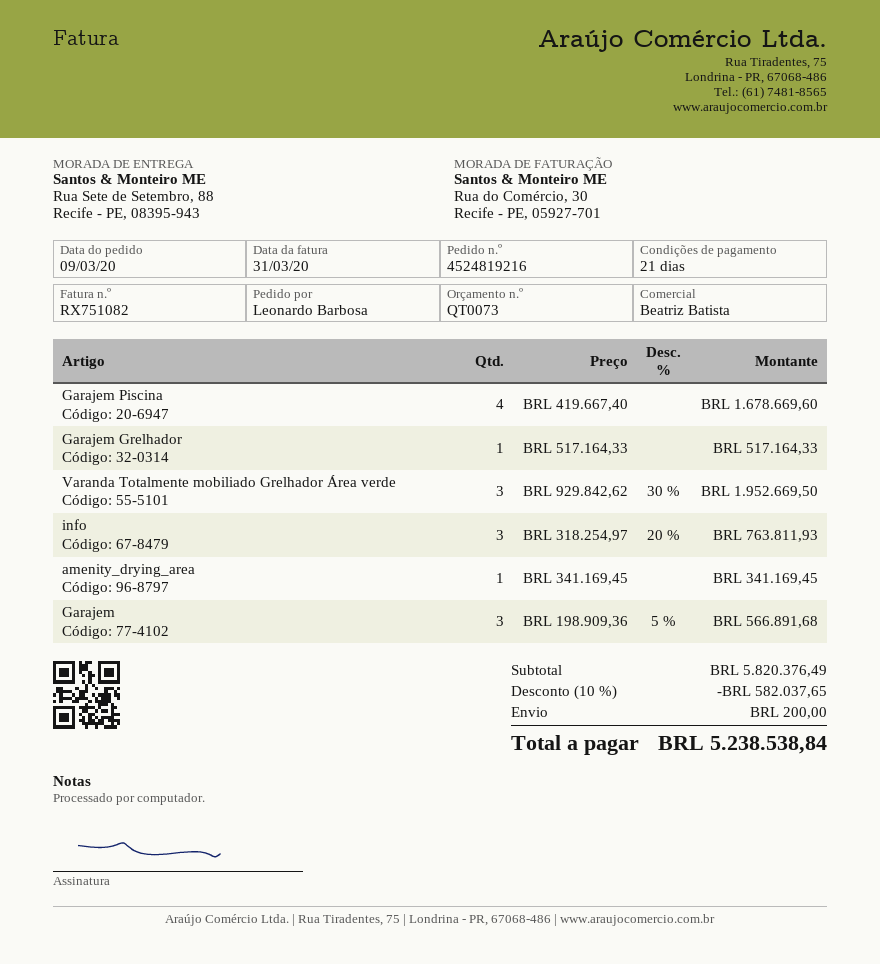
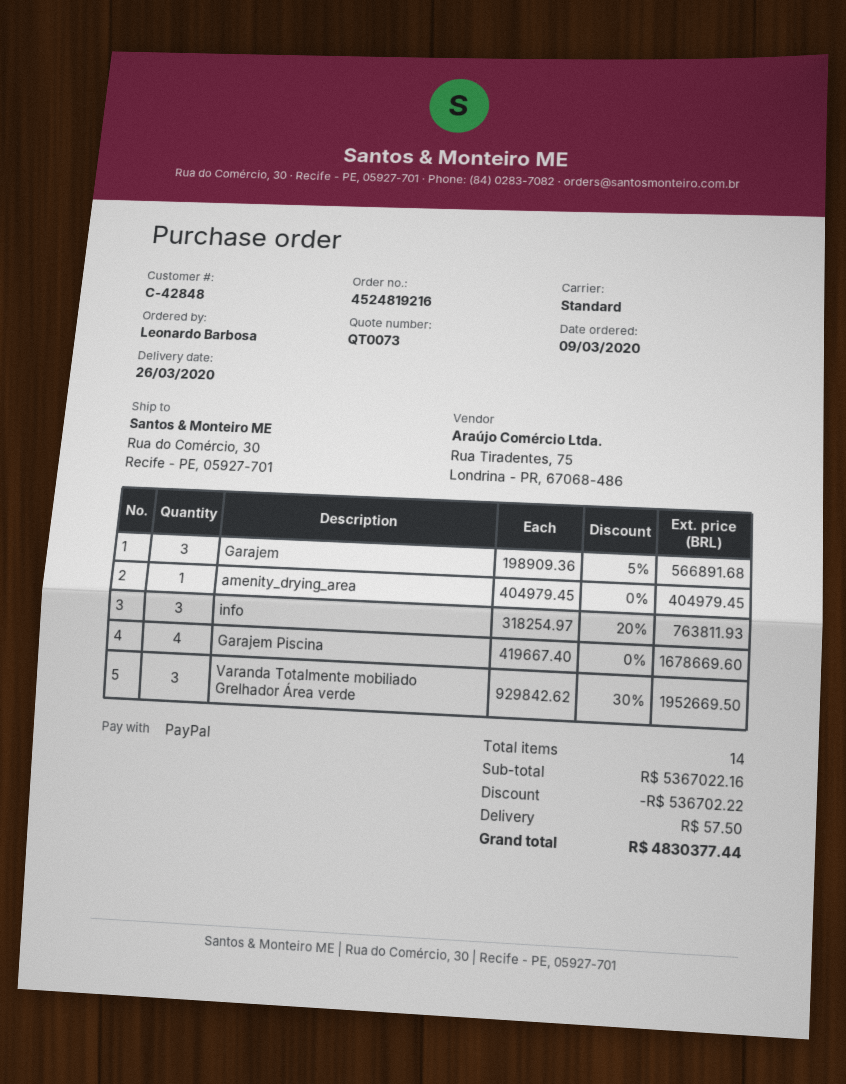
ship to: Rua Sete de Setembro, 88, Recife - PE, 08395-943 -> Rua do Comércio, 30, Recife - PE, 05927-701
Garajem Grelhador: 1 x 517164.33 = 517164.33 -> none
amenity_drying_area: 1 x 341169.45 = 341169.45 -> 1 x 404979.45 = 404979.45
subtotal: 5820376.49 -> 5367022.16
discount: 582037.65 -> 536702.22
shipping: 200.00 -> 57.50
total: 5238538.84 -> 4830377.44

